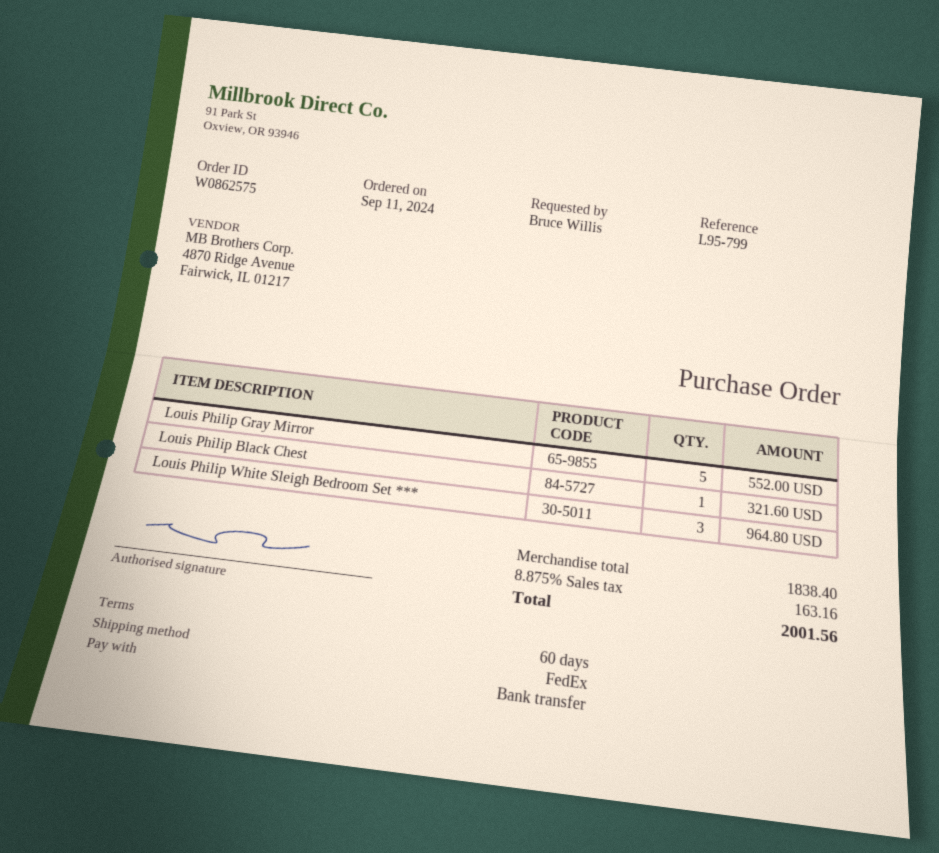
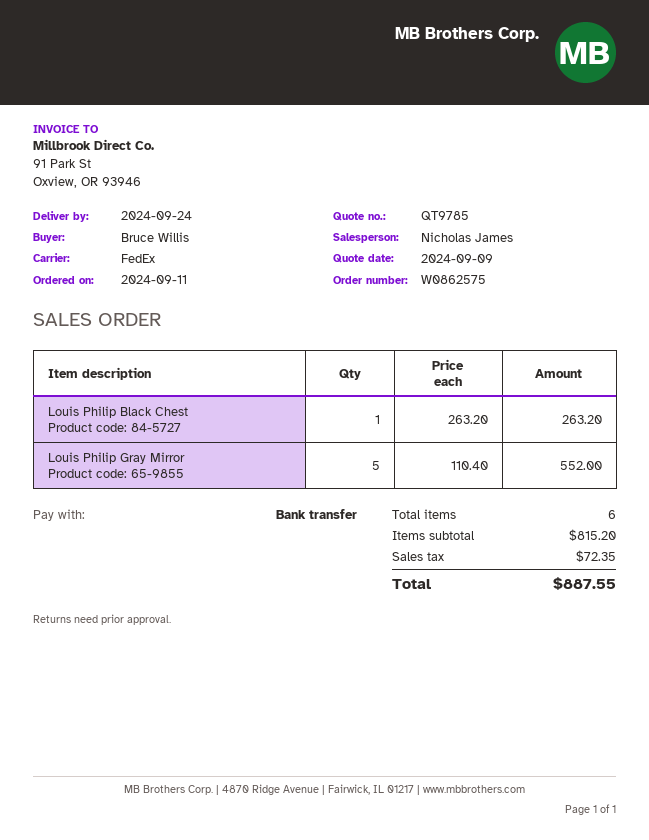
Louis Philip Black Chest: 1 for 321.60 -> 1 for 263.20
Louis Philip White Sleigh Bedroom Set ***: 3 for 964.80 -> none
subtotal: 1838.40 -> 815.20
tax: 163.16 -> 72.35
total: 2001.56 -> 887.55

